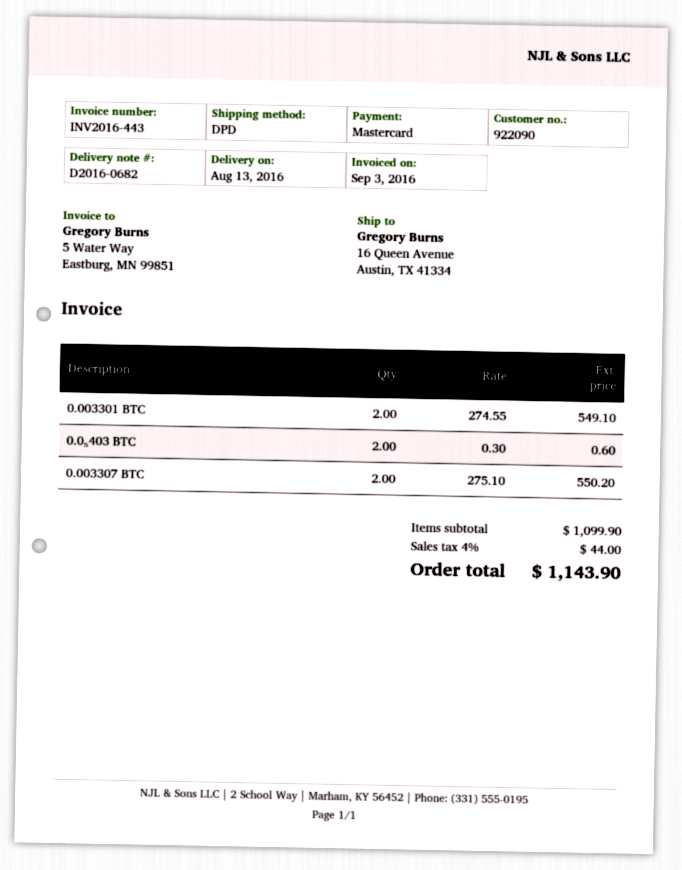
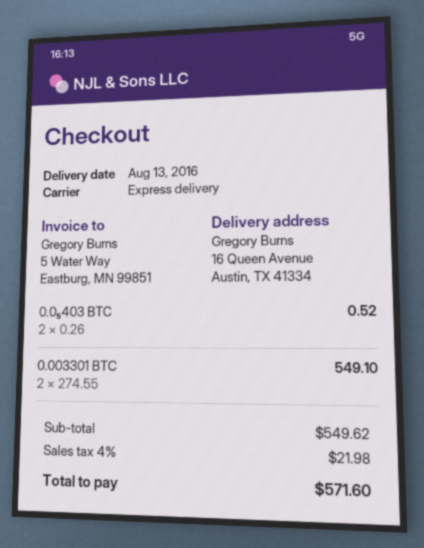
shipping method: DPD -> express
0.0₅403 BTC: 2 x 0.30 = 0.60 -> 2 x 0.26 = 0.52
0.003307 BTC: 2 x 275.10 = 550.20 -> none
subtotal: 1099.90 -> 549.62
tax: 4% = 44.00 -> 4% = 21.98
total: 1143.90 -> 571.60

